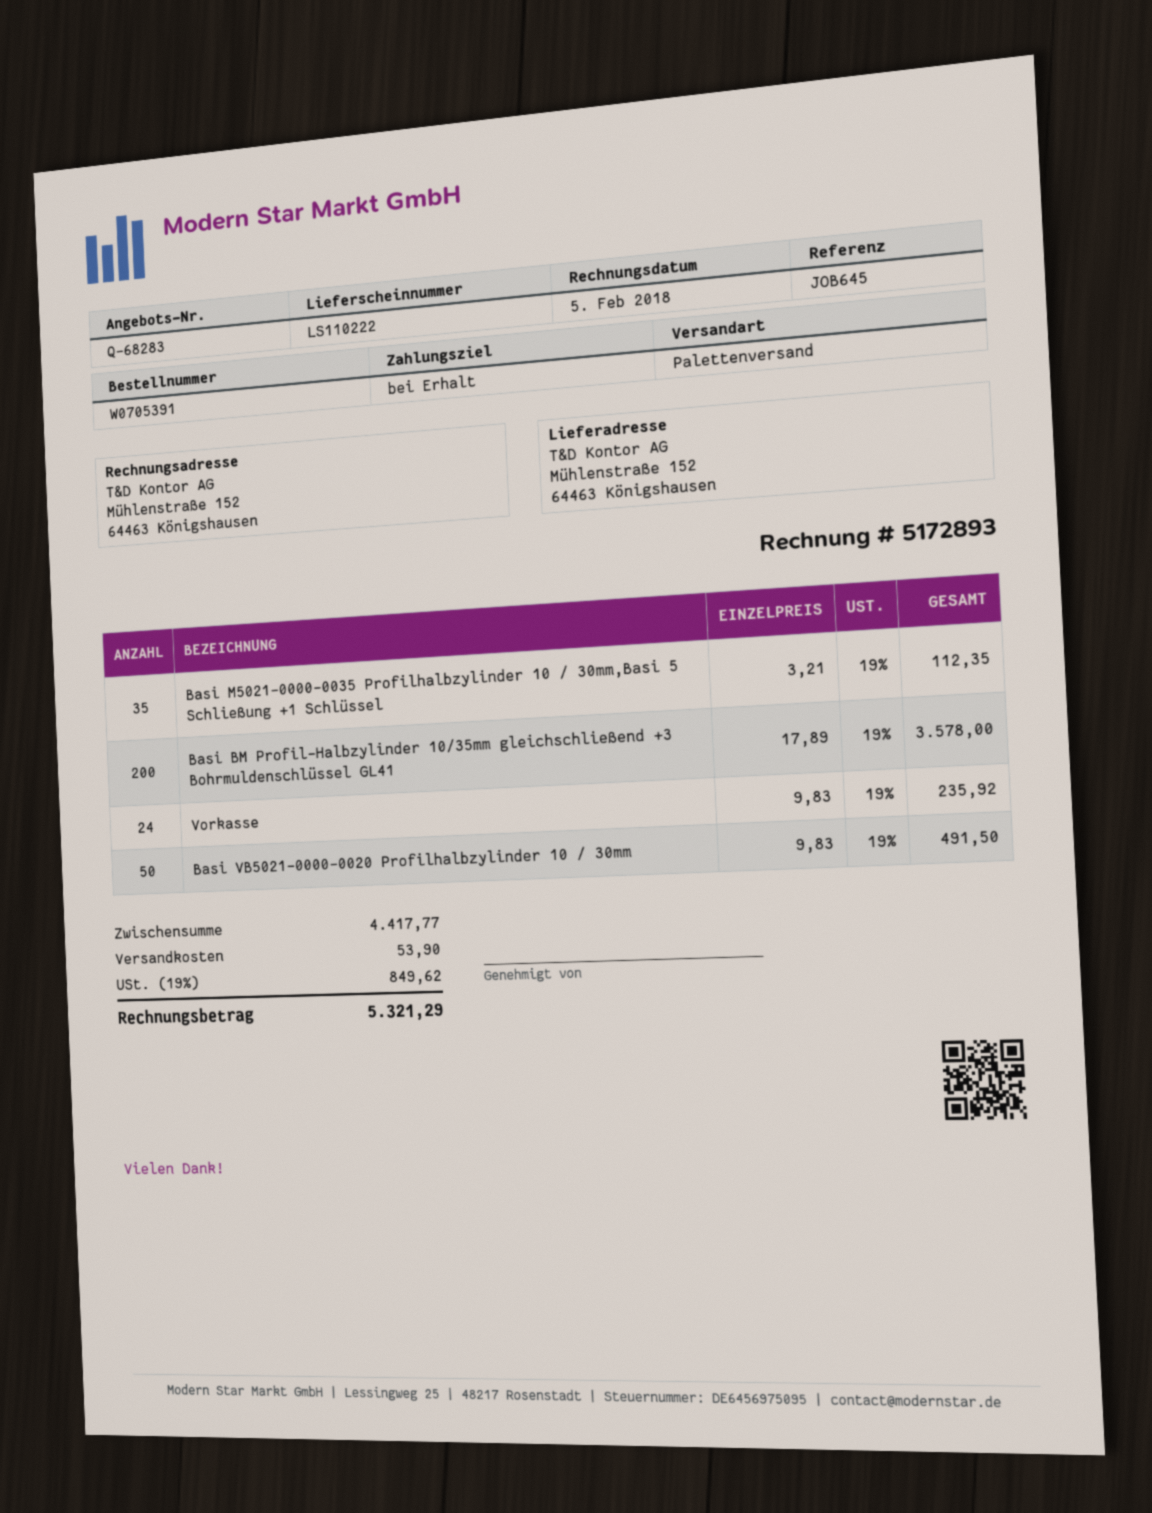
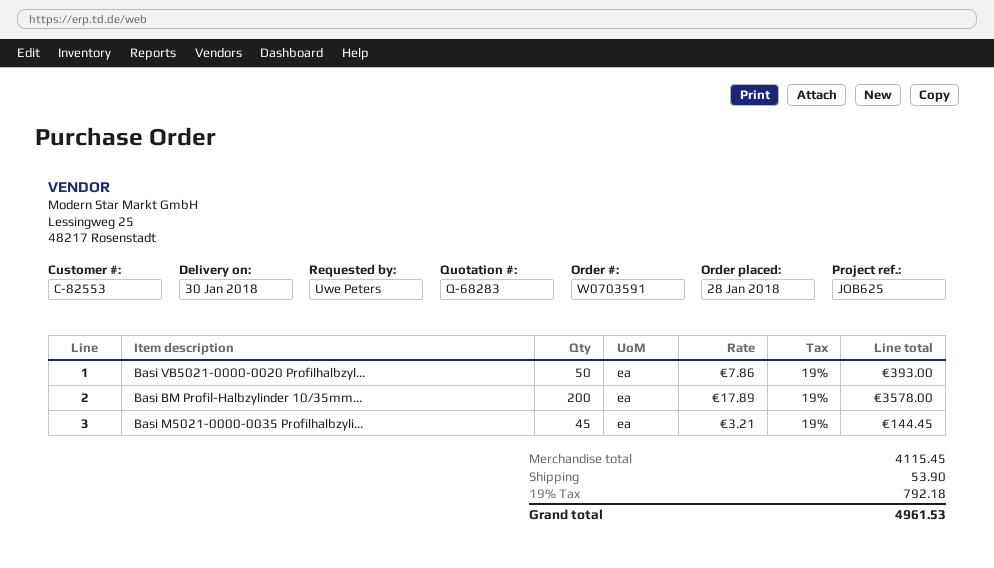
order number: W0705391 -> W0703591
reference: JOB645 -> JOB625
Basi M5021-0000-0035 Profilhalbzylinder 10 / 30mm,Basi 5 Schließung +1 Schlüssel: 35 x 3.21 = 112.35 -> 45 x 3.21 = 144.45
Vorkasse: 24 x 9.83 = 235.92 -> none
Basi VB5021-0000-0020 Profilhalbzylinder 10 / 30mm: 50 x 9.83 = 491.50 -> 50 x 7.86 = 393.00
subtotal: 4417.77 -> 4115.45
tax: 19% = 849.62 -> 19% = 792.18
total: 5321.29 -> 4961.53

